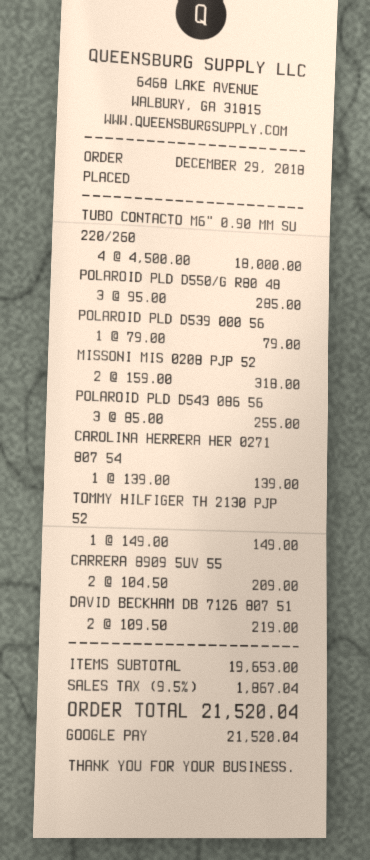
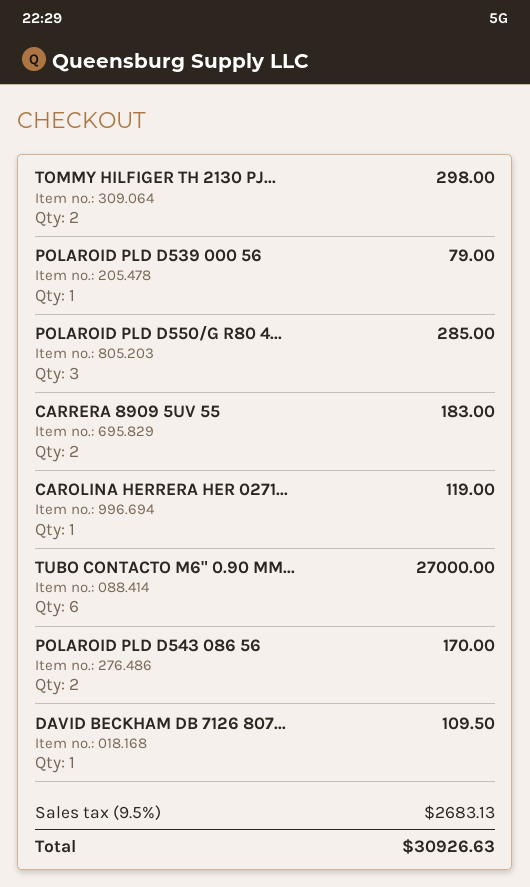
TUBO CONTACTO M6" 0.90 MM SU 220/260: 4 for 18000.00 -> 6 for 27000.00
MISSONI MIS 0208 PJP 52: 2 for 318.00 -> none
POLAROID PLD D543 086 56: 3 for 255.00 -> 2 for 170.00
CAROLINA HERRERA HER 0271 807 54: 1 for 139.00 -> 1 for 119.00
TOMMY HILFIGER TH 2130 PJP 52: 1 for 149.00 -> 2 for 298.00
CARRERA 8909 5UV 55: 2 for 209.00 -> 2 for 183.00
DAVID BECKHAM DB 7126 807 51: 2 for 219.00 -> 1 for 109.50
tax: 9.5% = 1867.04 -> 9.5% = 2683.13
total: 21520.04 -> 30926.63

